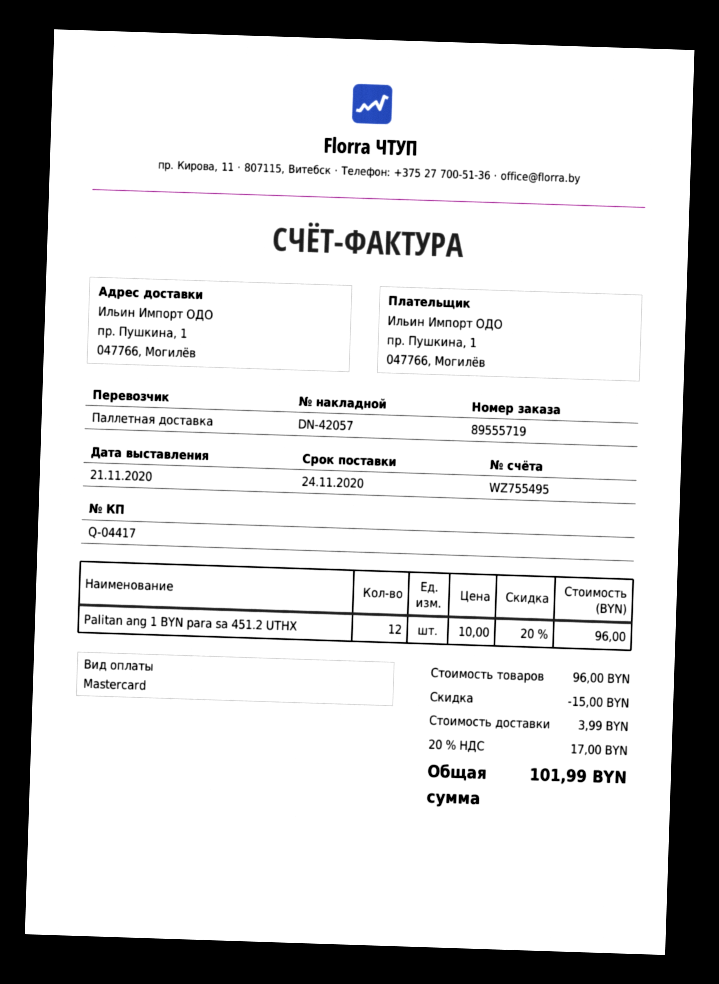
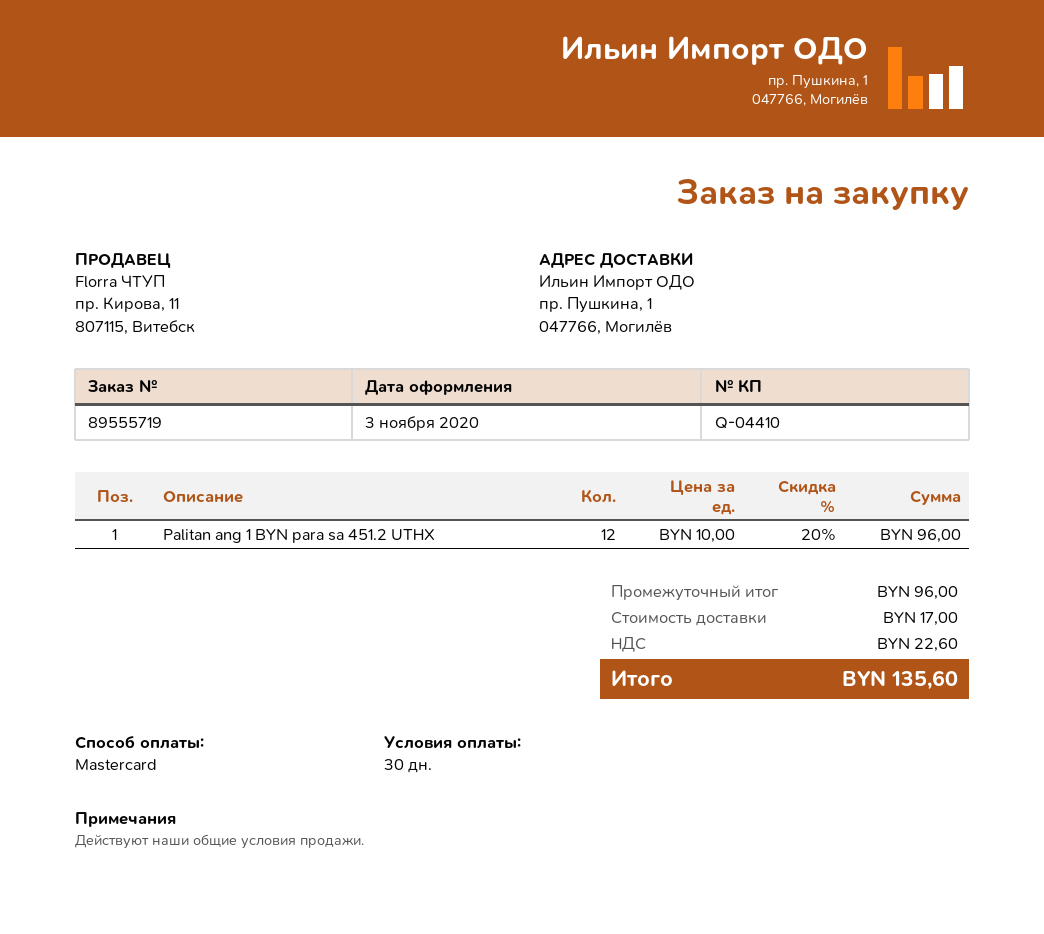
quote number: Q-04417 -> Q-04410
discount: 15.00 -> none
shipping: 3.99 -> 17.00
tax: 17.00 -> 22.60
total: 101.99 -> 135.60

